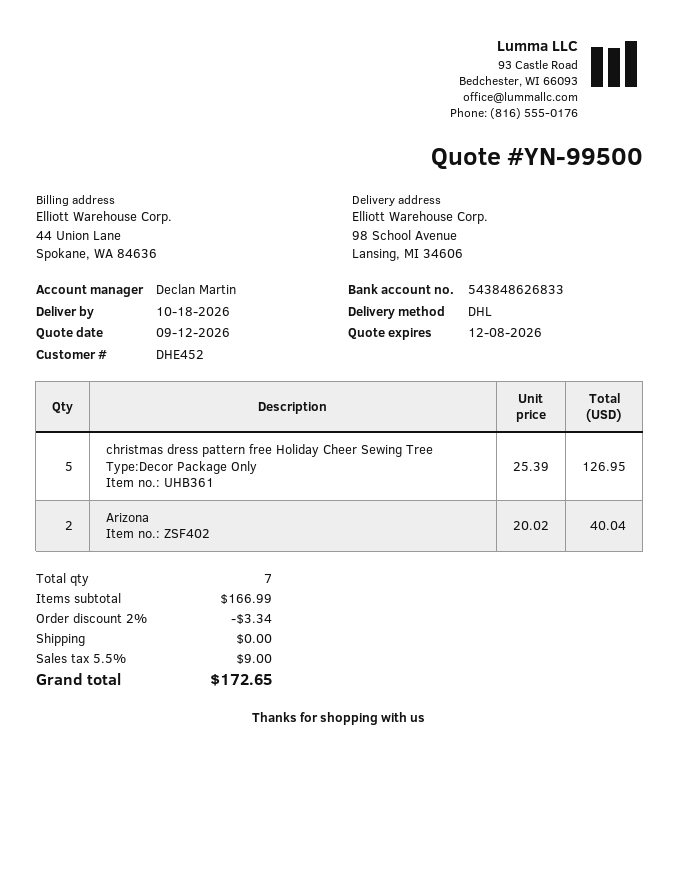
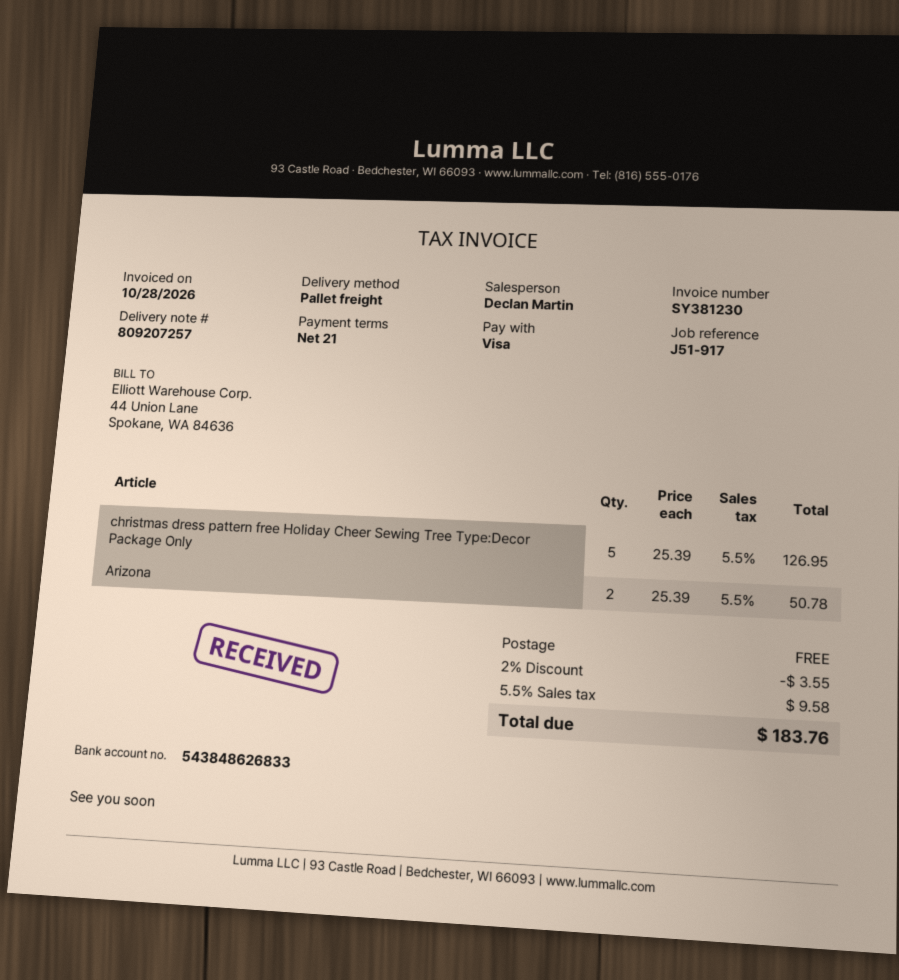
shipping method: DHL -> pallet freight
Arizona: 2 x 20.02 = 40.04 -> 2 x 25.39 = 50.78
discount: 2% = 3.34 -> 2% = 3.55
tax: 5.5% = 9.00 -> 5.5% = 9.58
total: 172.65 -> 183.76

